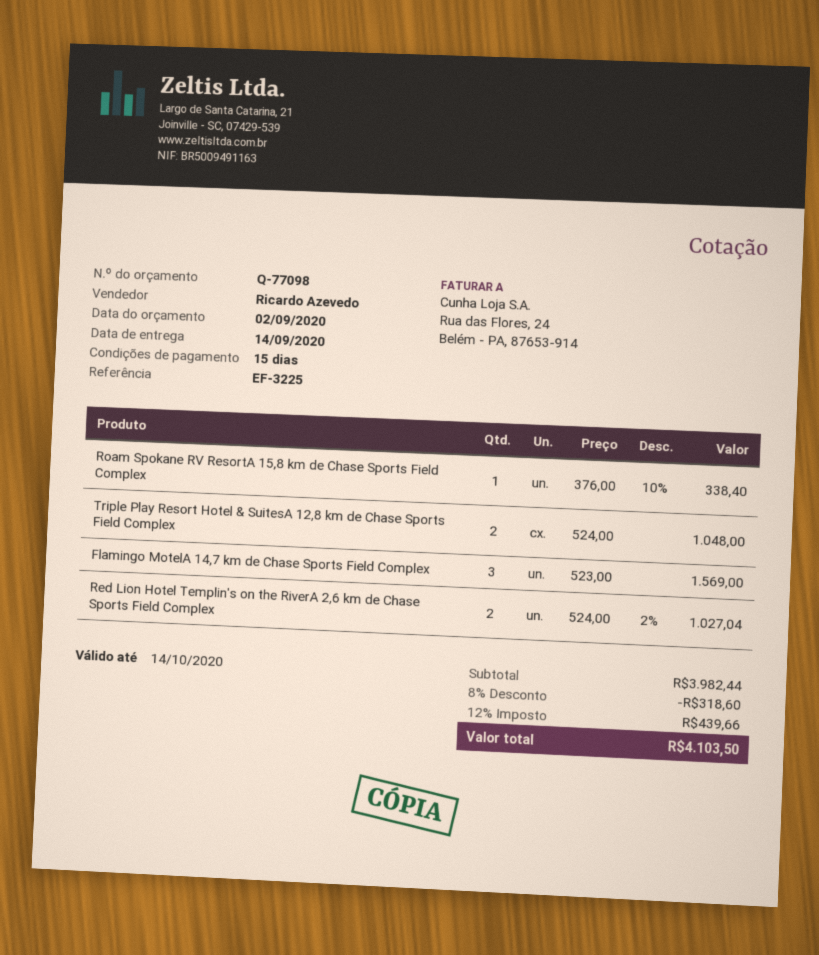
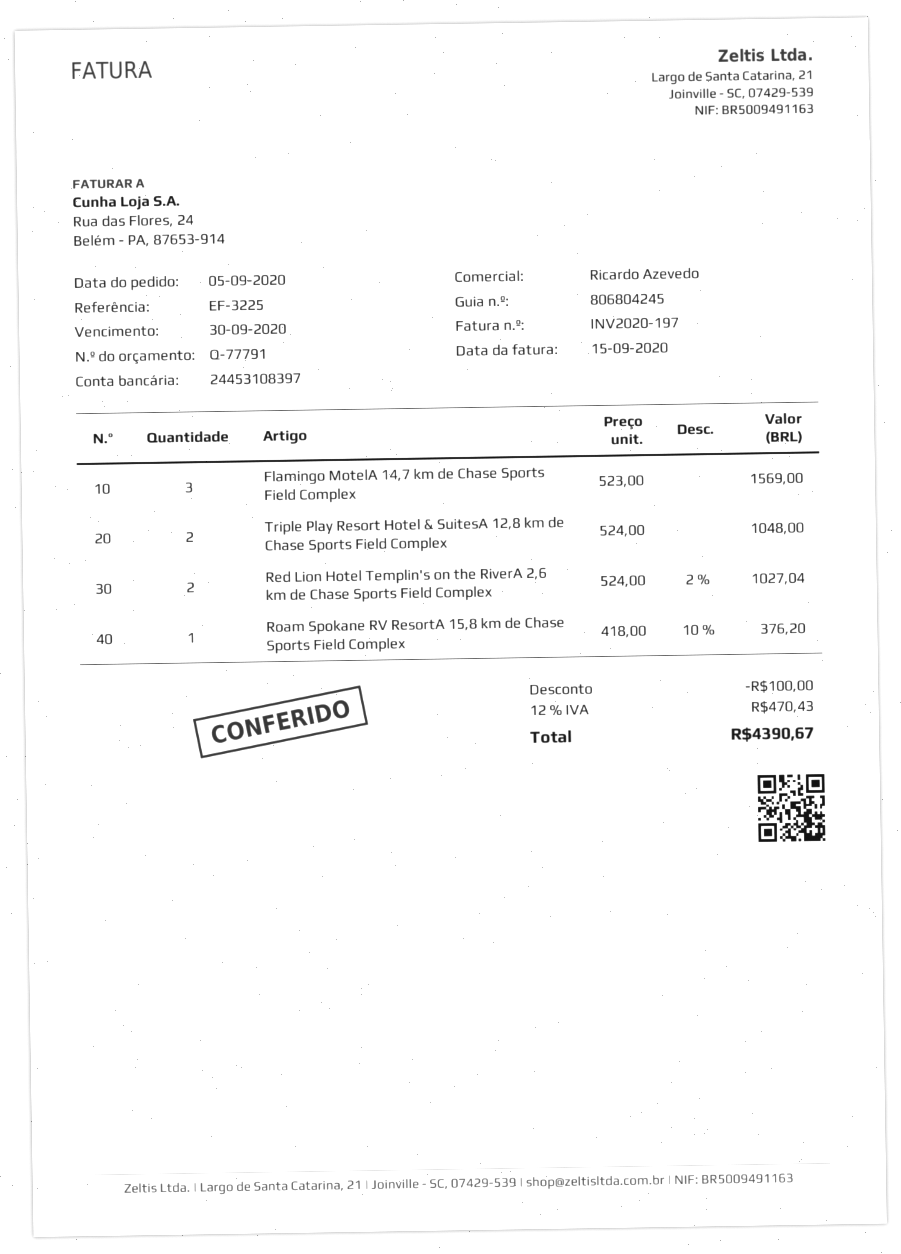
quote number: Q-77098 -> Q-77791
Roam Spokane RV ResortA 15,8 km de Chase Sports Field Complex: 1 x 376.00 - 10% = 338.40 -> 1 x 418.00 - 10% = 376.20
discount: 318.60 -> 100.00
tax: 12% = 439.66 -> 12% = 470.43
total: 4103.50 -> 4390.67

